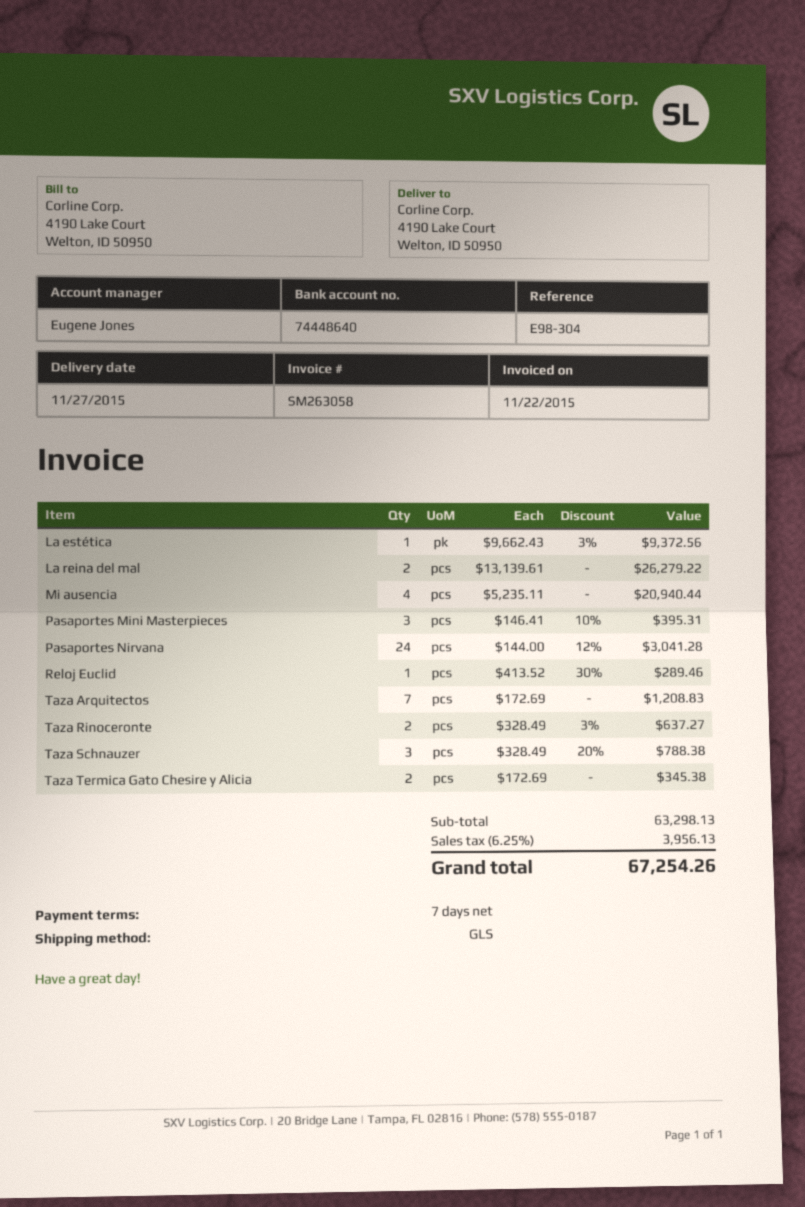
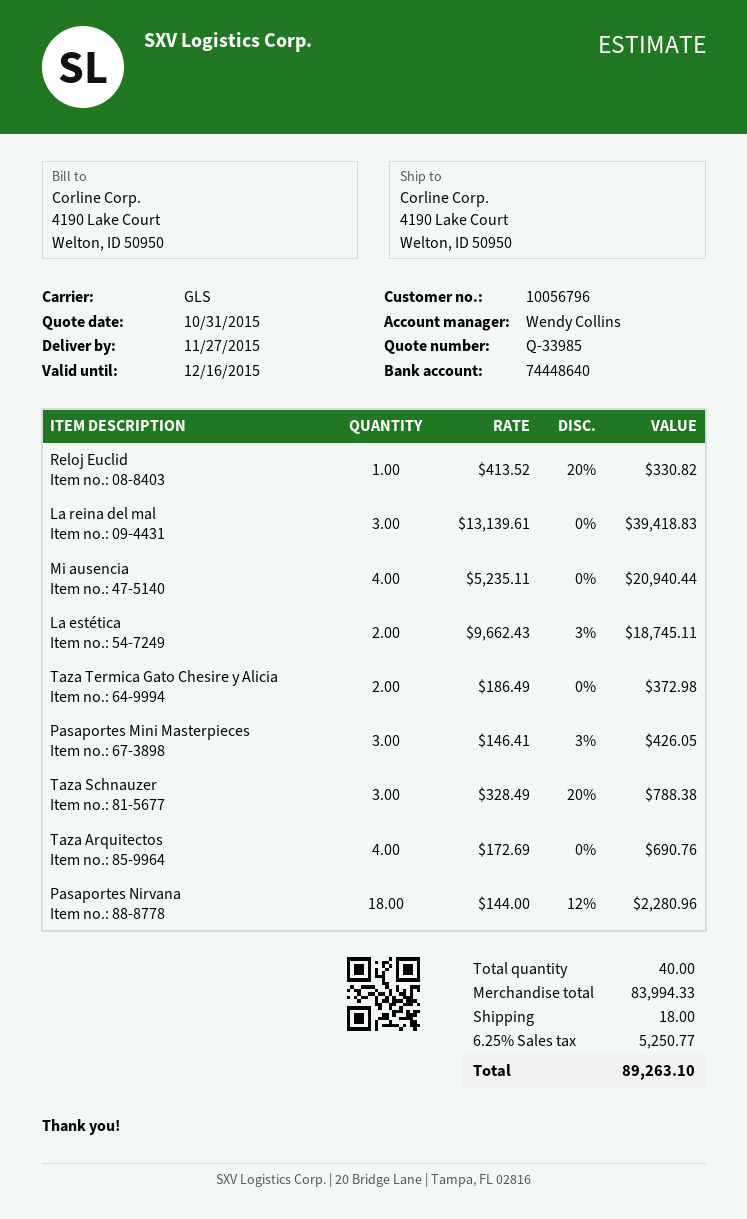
sales rep: Eugene Jones -> Wendy Collins
La estética: 1 x 9662.43 - 3% = 9372.56 -> 2 x 9662.43 - 3% = 18745.11
La reina del mal: 2 x 13139.61 = 26279.22 -> 3 x 13139.61 = 39418.83
Pasaportes Mini Masterpieces: 3 x 146.41 - 10% = 395.31 -> 3 x 146.41 - 3% = 426.05
Pasaportes Nirvana: 24 x 144.00 - 12% = 3041.28 -> 18 x 144.00 - 12% = 2280.96
Reloj Euclid: 1 x 413.52 - 30% = 289.46 -> 1 x 413.52 - 20% = 330.82
Taza Arquitectos: 7 x 172.69 = 1208.83 -> 4 x 172.69 = 690.76
Taza Rinoceronte: 2 x 328.49 - 3% = 637.27 -> none
Taza Termica Gato Chesire y Alicia: 2 x 172.69 = 345.38 -> 2 x 186.49 = 372.98
subtotal: 63298.13 -> 83994.33
shipping: none -> 18.00
tax: 6.25% = 3956.13 -> 6.25% = 5250.77
total: 67254.26 -> 89263.10

